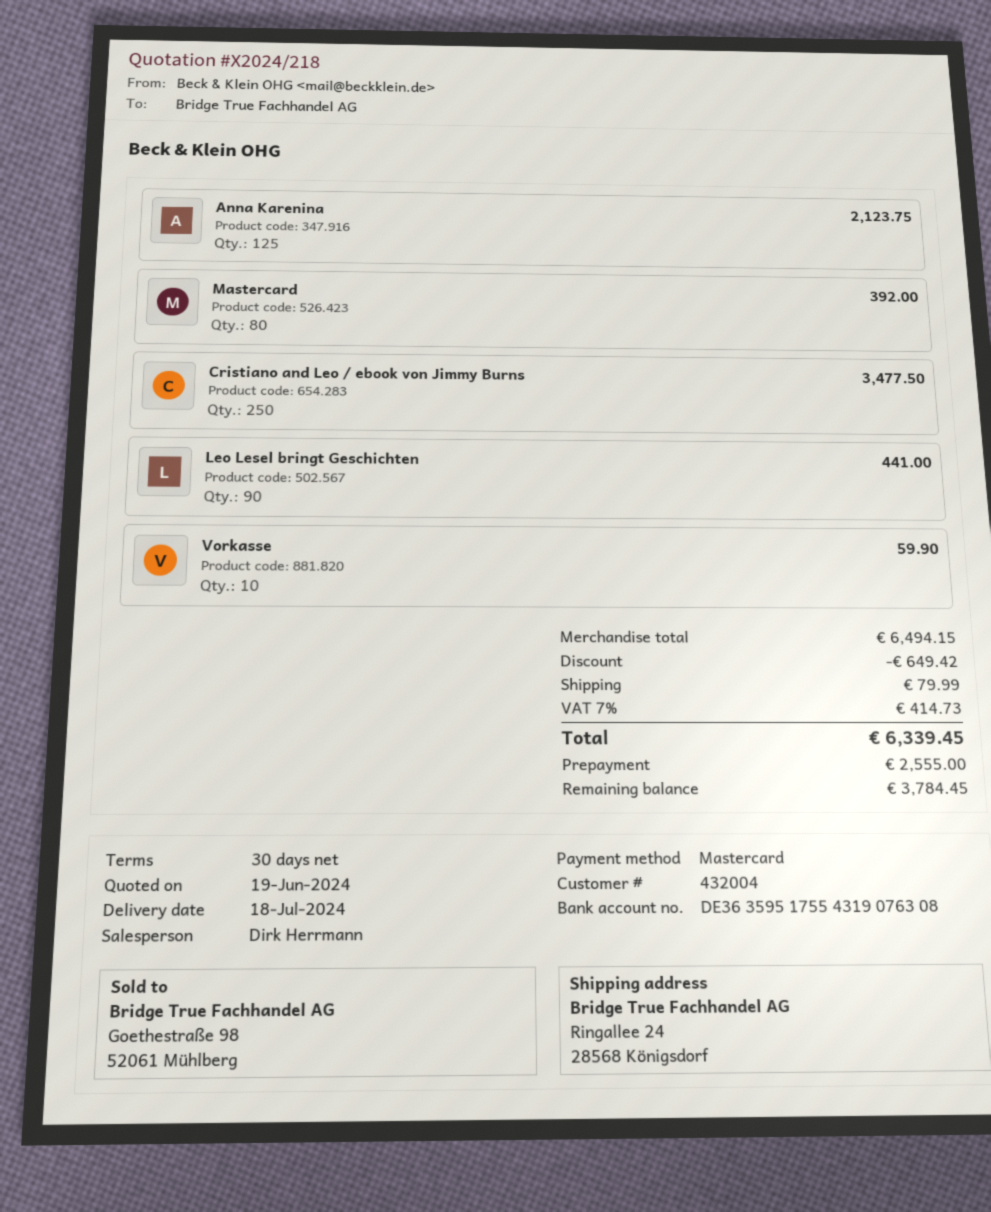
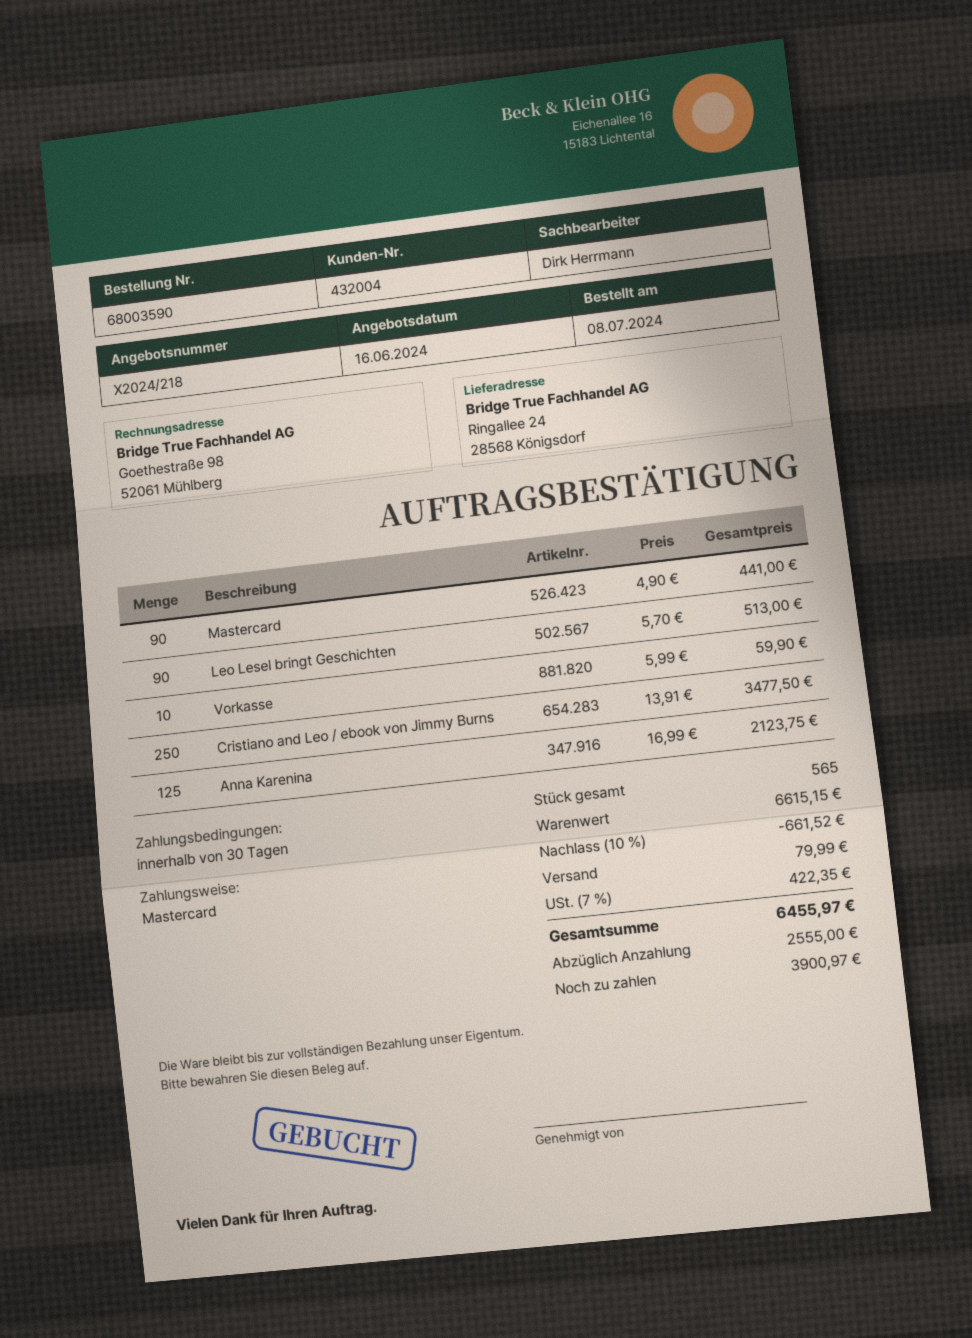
quote date: 2024-06-19 -> 2024-06-16
Mastercard: 80 for 392.00 -> 90 for 441.00
Leo Lesel bringt Geschichten: 90 for 441.00 -> 90 for 513.00
subtotal: 6494.15 -> 6615.15
discount: 649.42 -> 661.52
tax: 7% = 414.73 -> 7% = 422.35
total: 6339.45 -> 6455.97
balance: 3784.45 -> 3900.97

